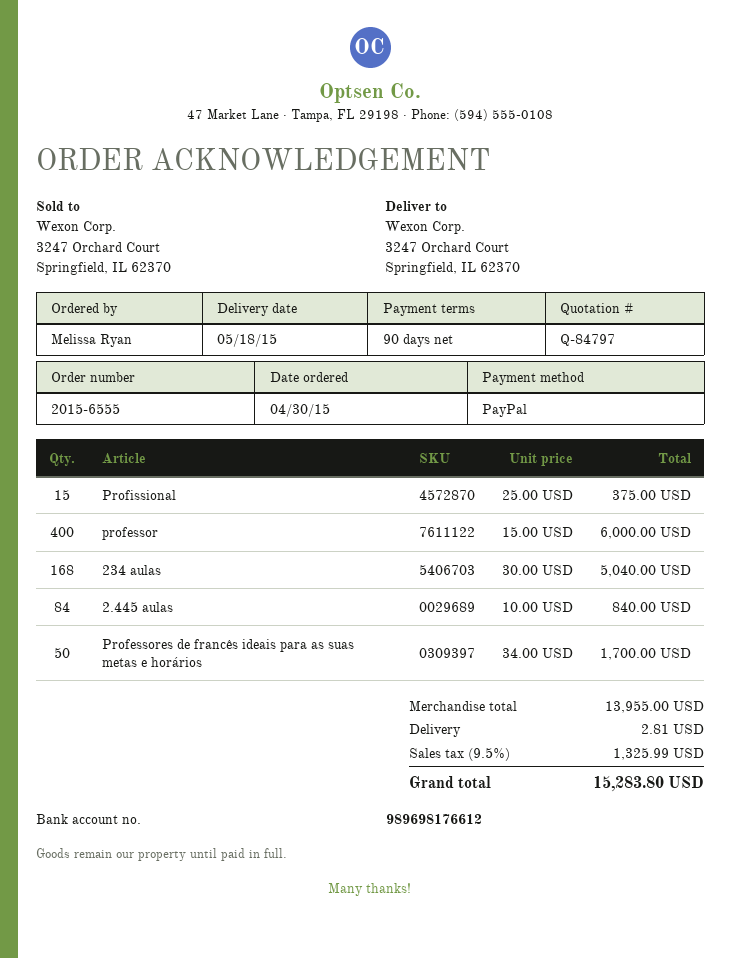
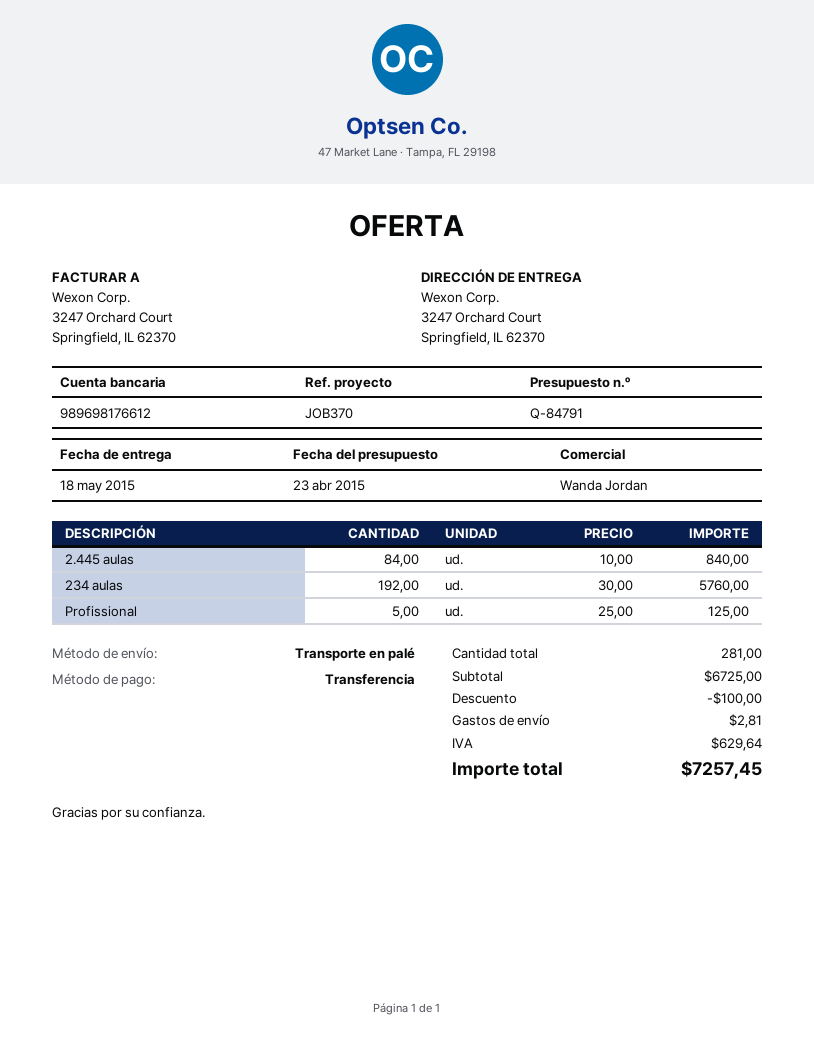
quote number: Q-84797 -> Q-84791
payment method: PayPal -> bank transfer
Profissional: 15 x 25.00 = 375.00 -> 5 x 25.00 = 125.00
professor: 400 x 15.00 = 6000.00 -> none
234 aulas: 168 x 30.00 = 5040.00 -> 192 x 30.00 = 5760.00
Professores de francês ideais para as suas metas e horários: 50 x 34.00 = 1700.00 -> none
subtotal: 13955.00 -> 6725.00
discount: none -> 100.00
tax: 1325.99 -> 629.64
total: 15283.80 -> 7257.45

